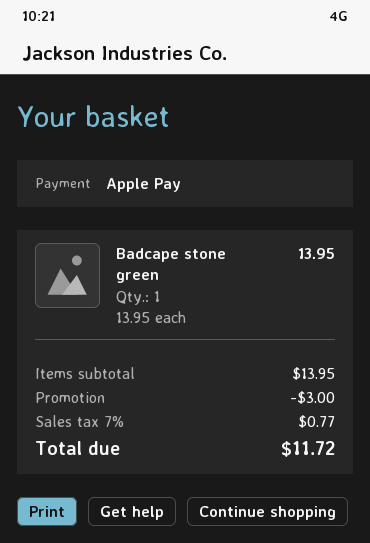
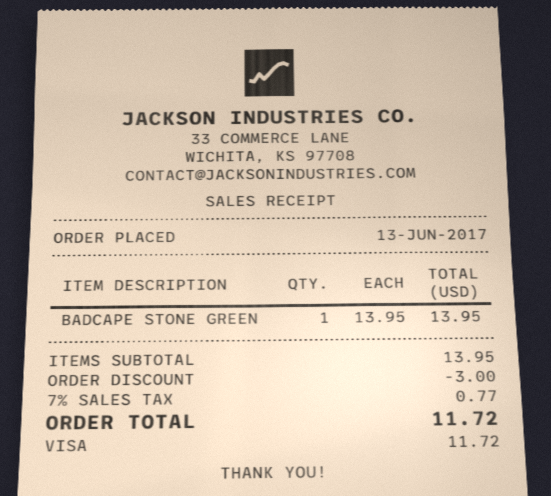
payment method: Apple Pay -> Visa

